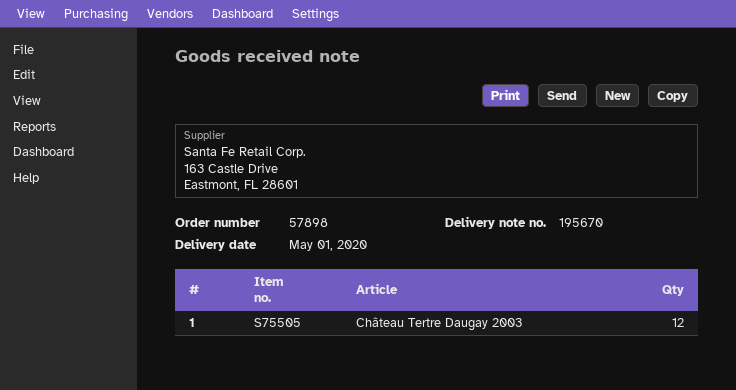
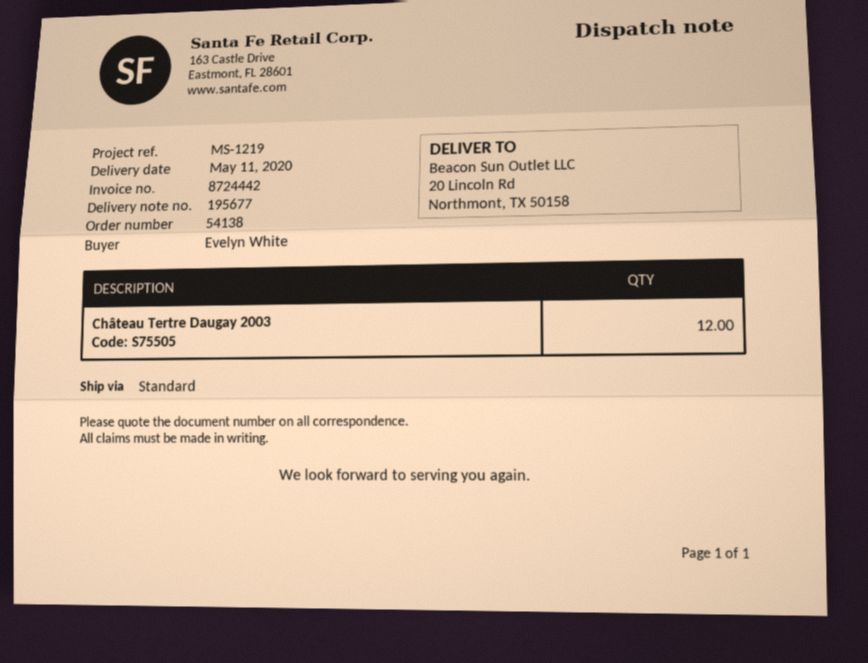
order number: 57898 -> 54138
delivery note number: 195670 -> 195677
delivery date: 2020-05-01 -> 2020-05-11

